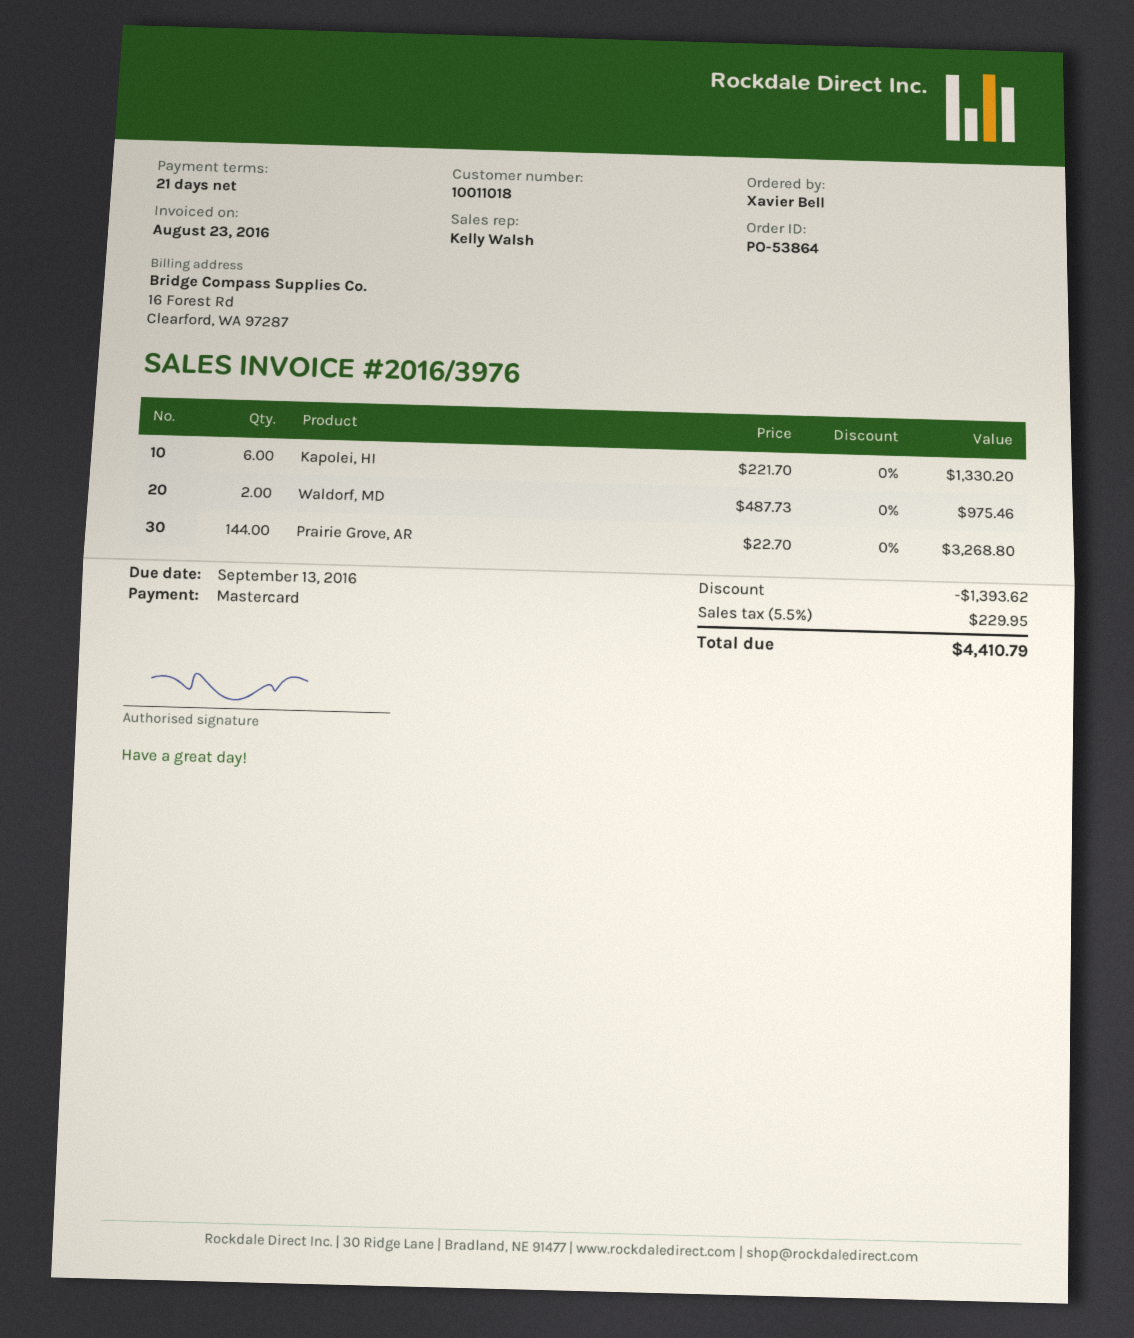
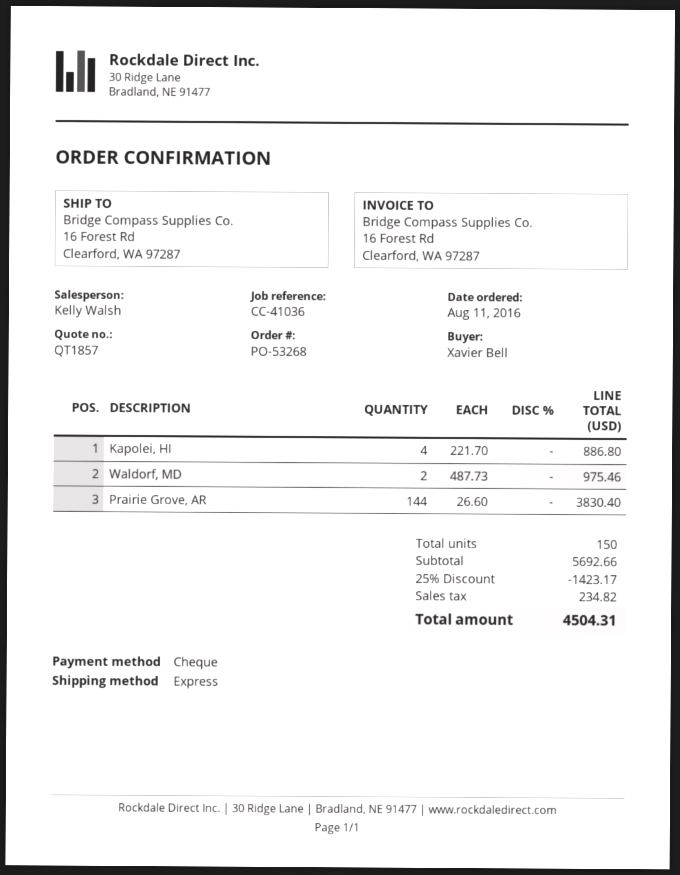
order number: PO-53864 -> PO-53268
payment method: Mastercard -> cheque
Kapolei, HI: 6 x 221.70 = 1330.20 -> 4 x 221.70 = 886.80
Prairie Grove, AR: 144 x 22.70 = 3268.80 -> 144 x 26.60 = 3830.40
discount: 1393.62 -> 1423.17
tax: 229.95 -> 234.82
total: 4410.79 -> 4504.31

